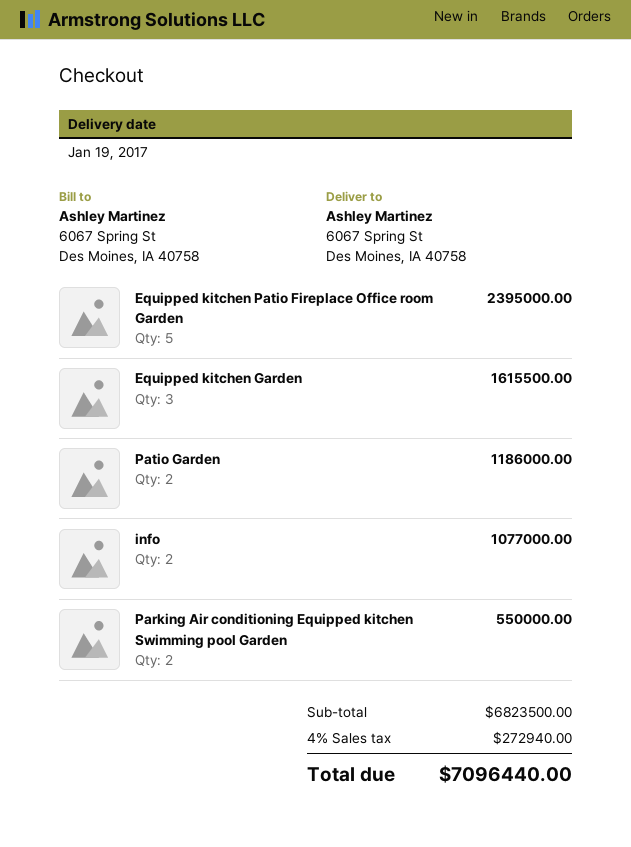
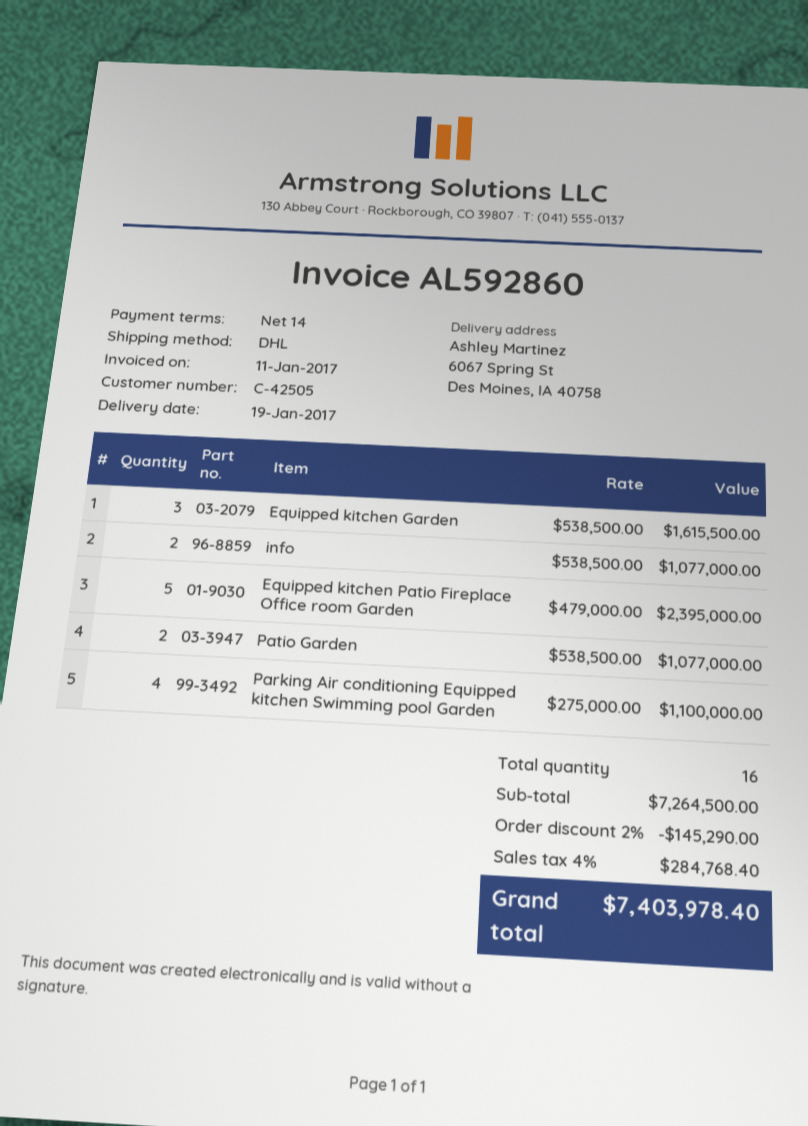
Patio Garden: 2 for 1186000.00 -> 2 for 1077000.00
Parking Air conditioning Equipped kitchen Swimming pool Garden: 2 for 550000.00 -> 4 for 1100000.00
subtotal: 6823500.00 -> 7264500.00
discount: none -> 2% = 145290.00
tax: 4% = 272940.00 -> 4% = 284768.40
total: 7096440.00 -> 7403978.40

